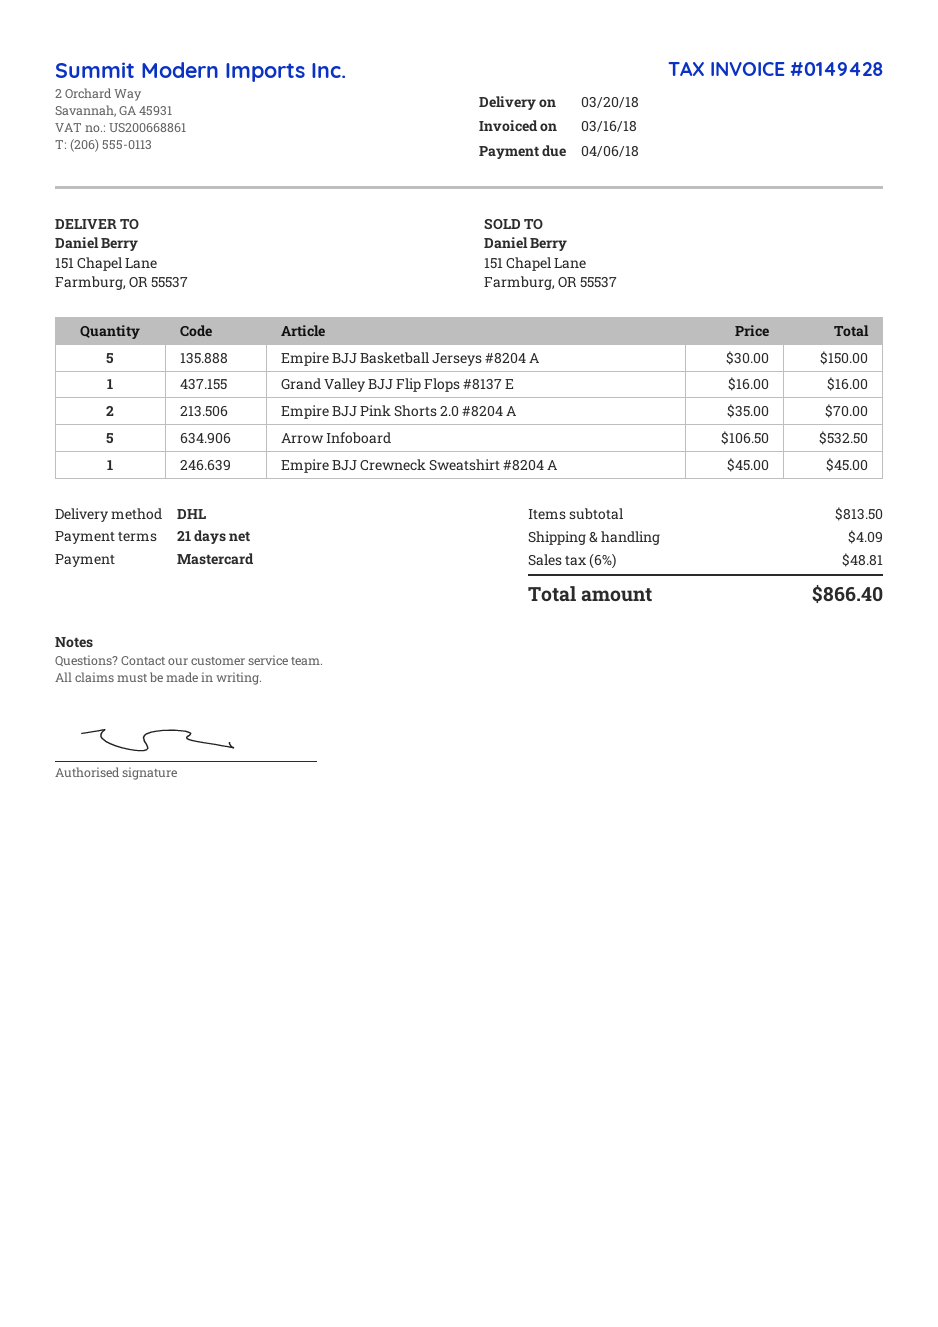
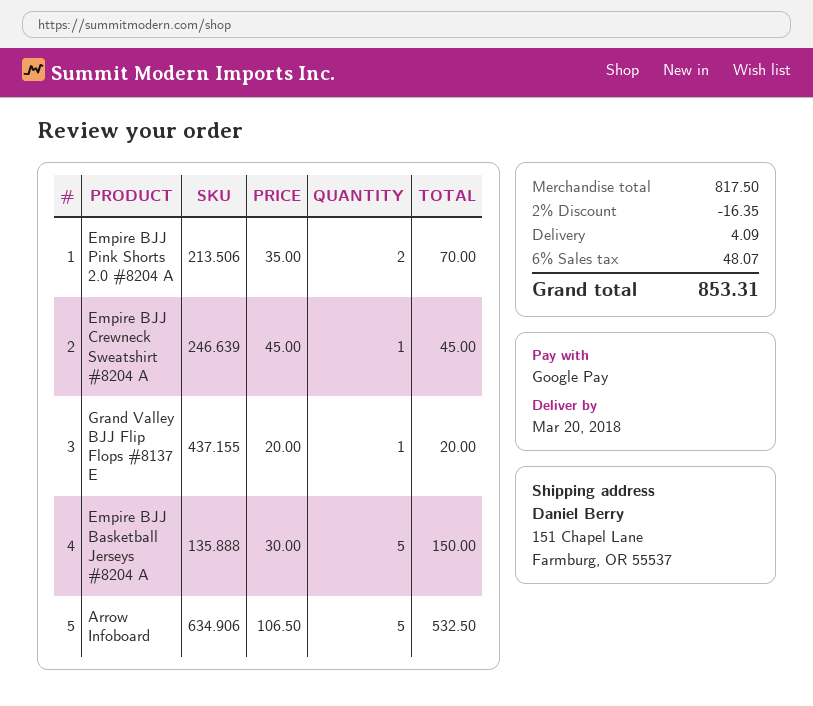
payment method: Mastercard -> Google Pay
Grand Valley BJJ Flip Flops #8137 E: 1 x 16.00 = 16.00 -> 1 x 20.00 = 20.00
subtotal: 813.50 -> 817.50
discount: none -> 2% = 16.35
tax: 6% = 48.81 -> 6% = 48.07
total: 866.40 -> 853.31

